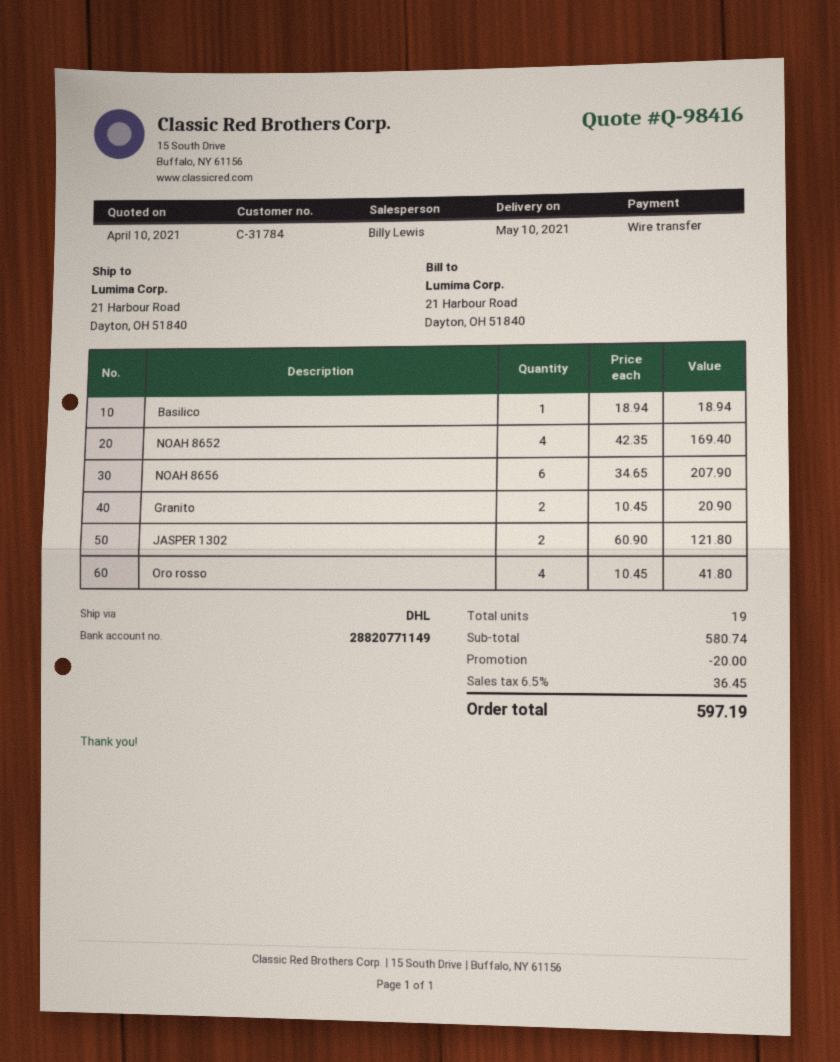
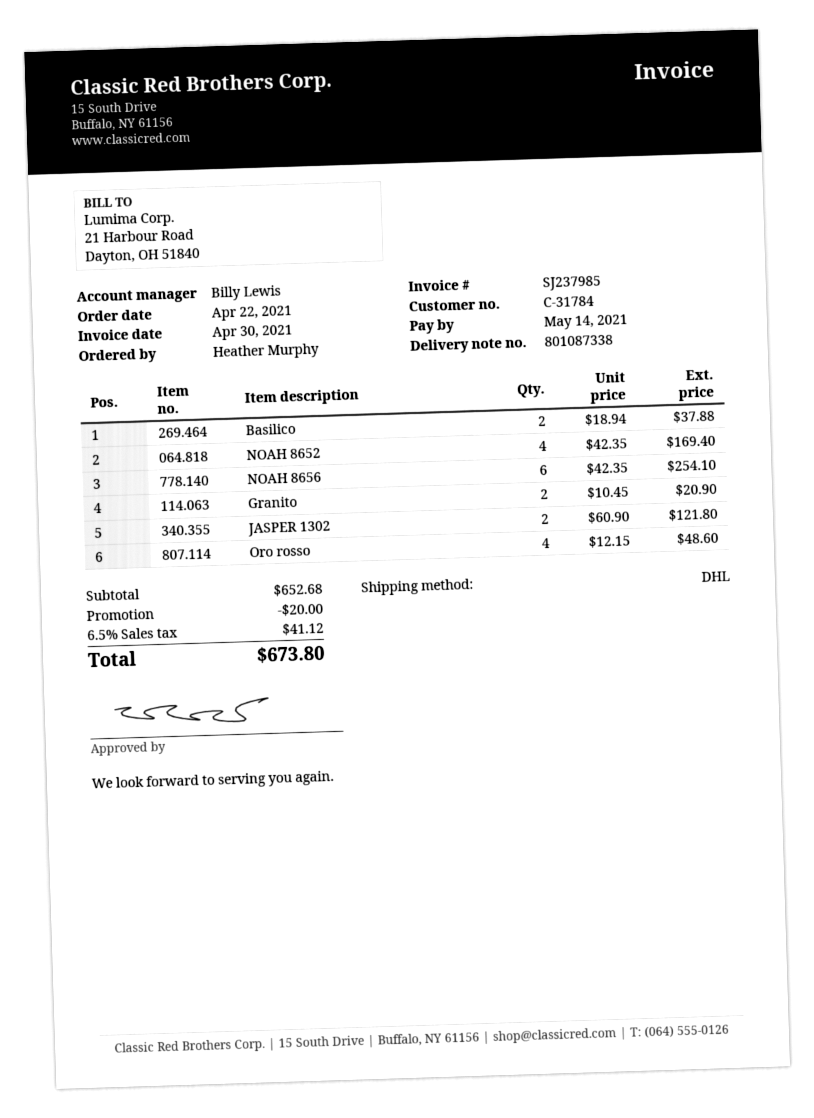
Basilico: 1 x 18.94 = 18.94 -> 2 x 18.94 = 37.88
NOAH 8656: 6 x 34.65 = 207.90 -> 6 x 42.35 = 254.10
Oro rosso: 4 x 10.45 = 41.80 -> 4 x 12.15 = 48.60
subtotal: 580.74 -> 652.68
tax: 6.5% = 36.45 -> 6.5% = 41.12
total: 597.19 -> 673.80

